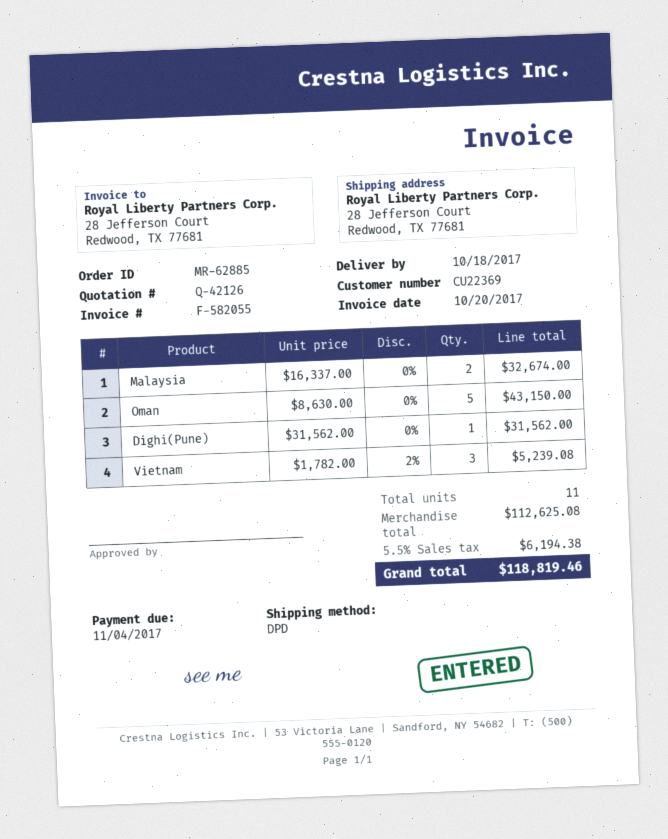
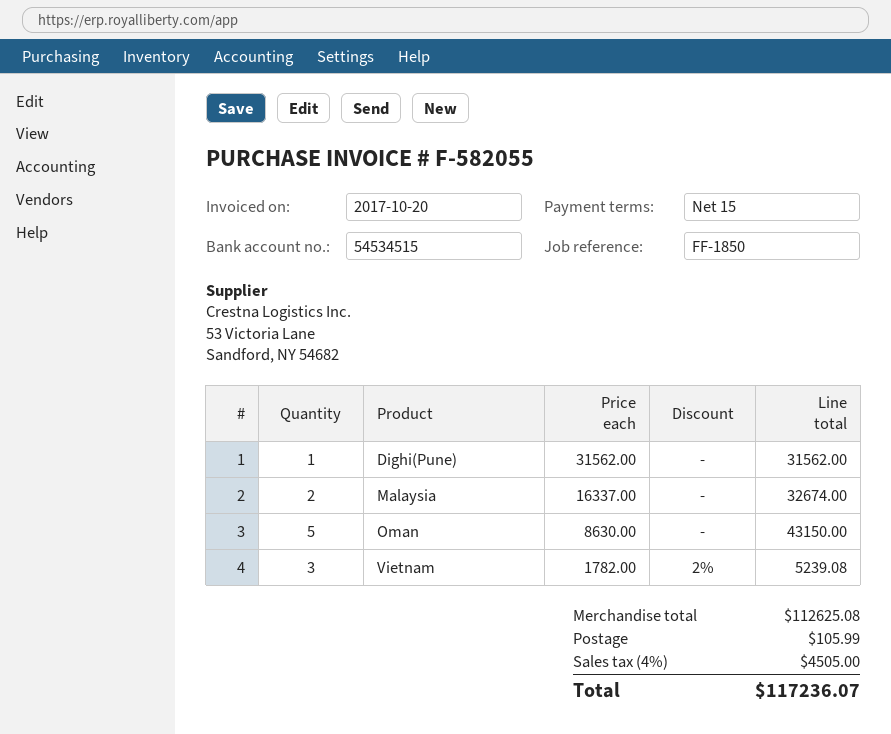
shipping: none -> 105.99
tax: 5.5% = 6194.38 -> 4% = 4505.00
total: 118819.46 -> 117236.07

